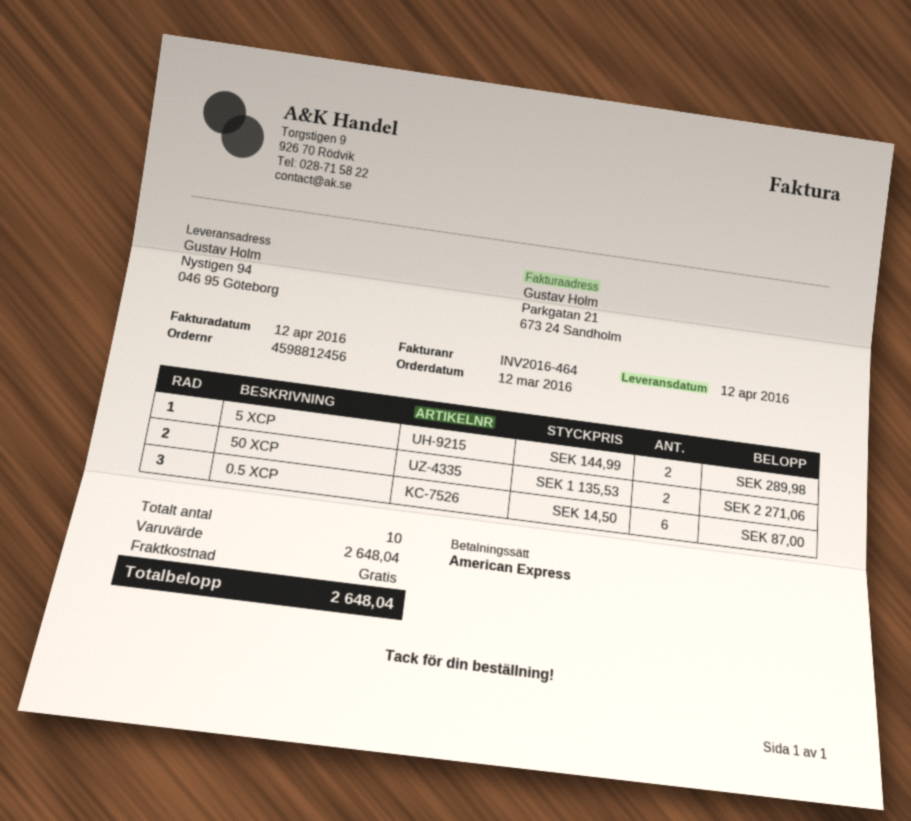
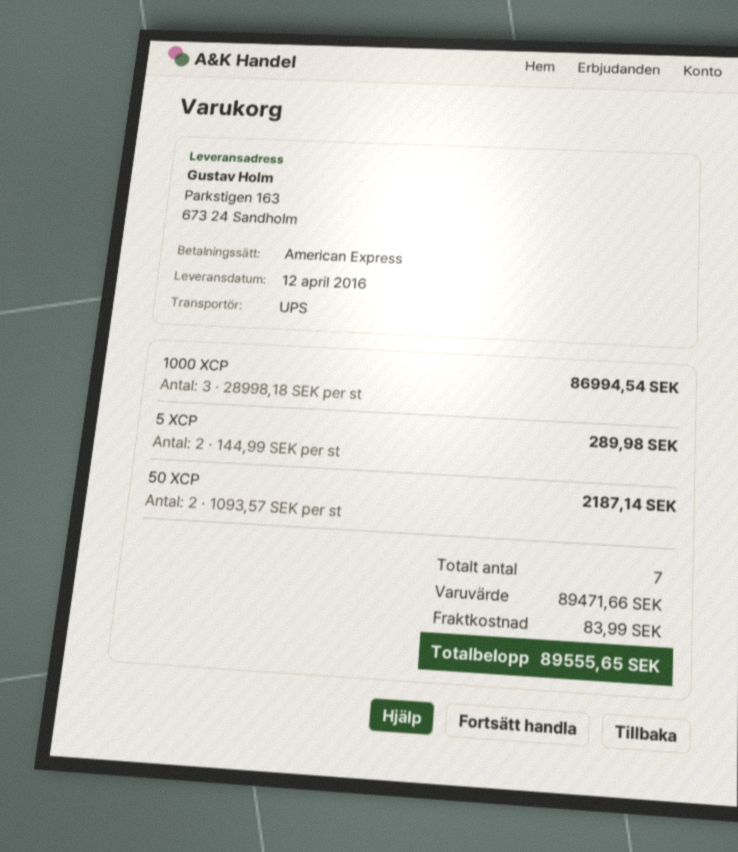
ship to: Nystigen 94, 046 95 Göteborg -> Parkstigen 163, 673 24 Sandholm
50 XCP: 2 x 1135.53 = 2271.06 -> 2 x 1093.57 = 2187.14
0.5 XCP: 6 x 14.50 = 87.00 -> none
1000 XCP: none -> 3 x 28998.18 = 86994.54
total quantity: 10 -> 7
subtotal: 2648.04 -> 89471.66
shipping: 0.00 -> 83.99
total: 2648.04 -> 89555.65

